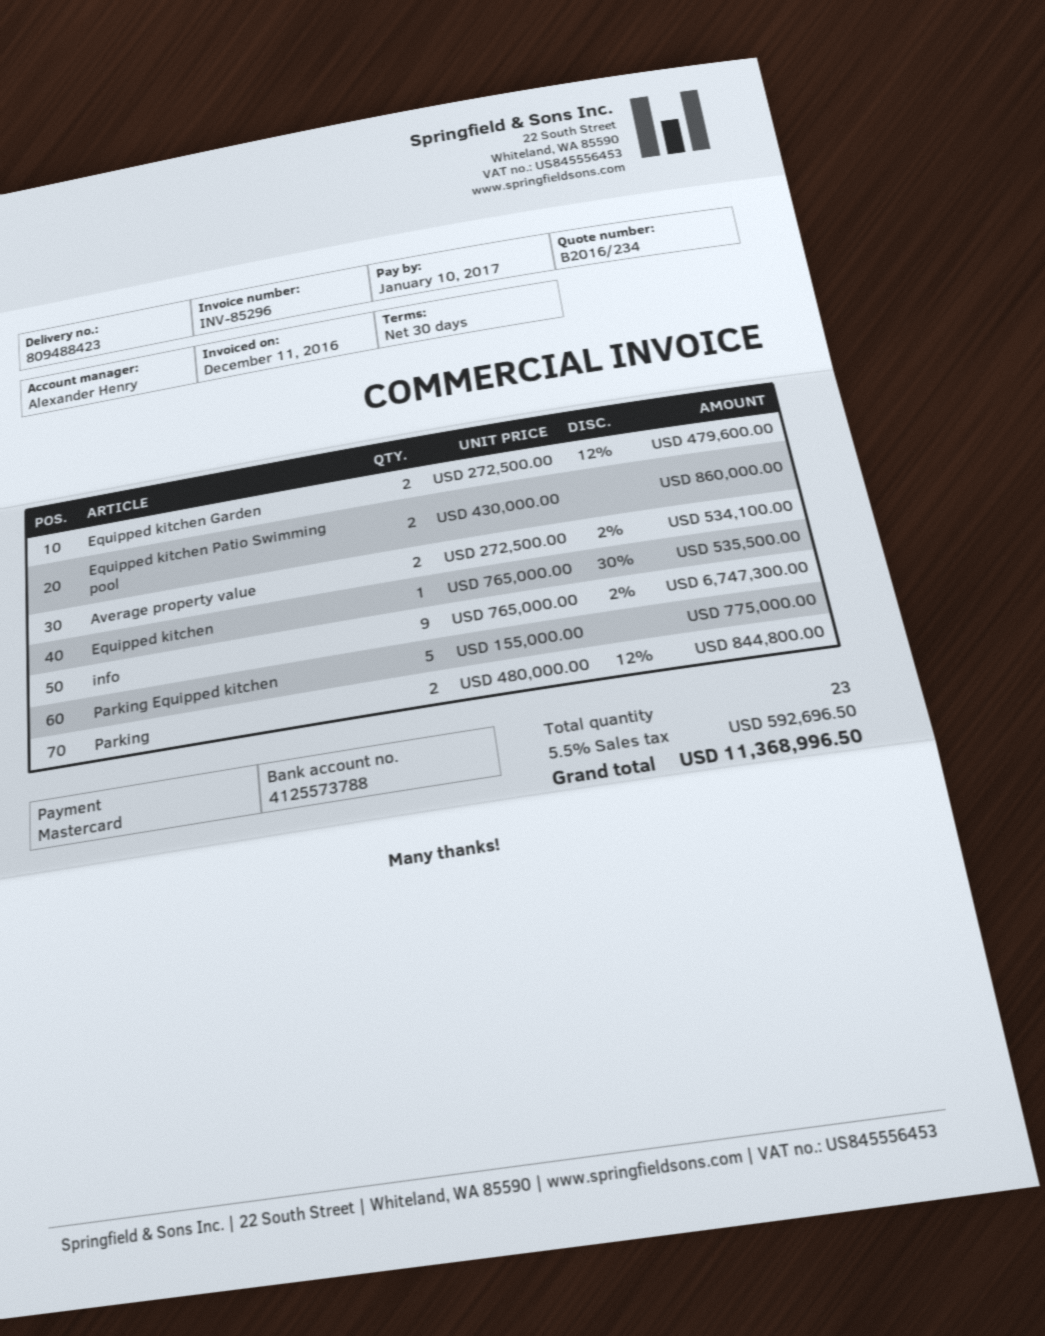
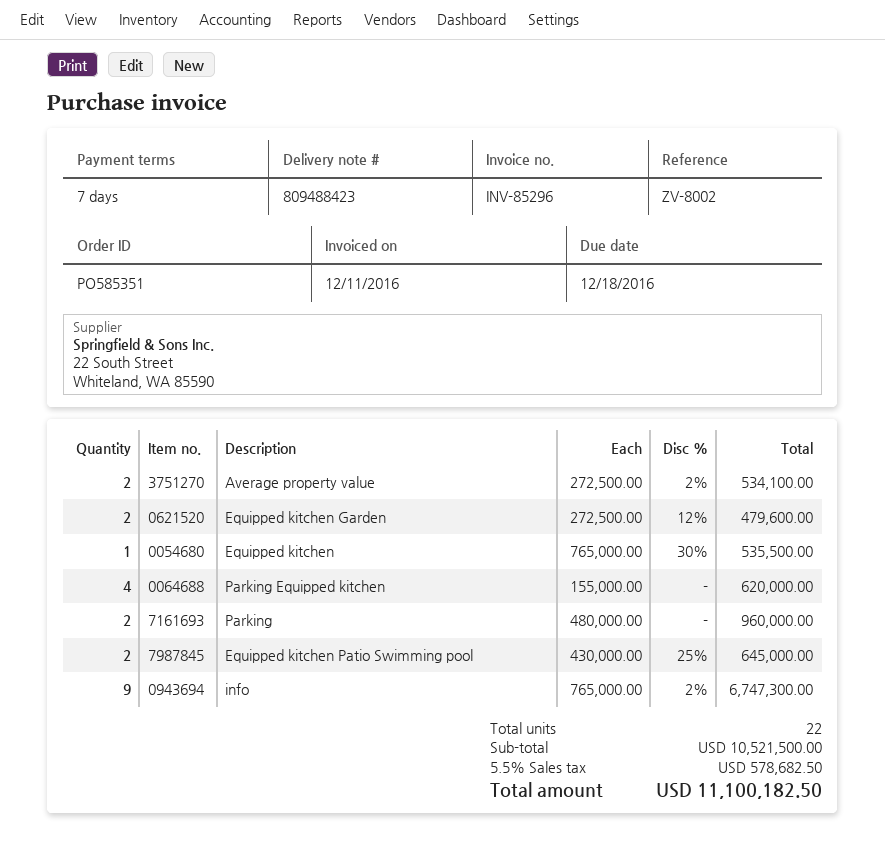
payment terms: 30 days -> 7 days
due date: 2017-01-10 -> 2016-12-18
Equipped kitchen Patio Swimming pool: 2 x 430000.00 = 860000.00 -> 2 x 430000.00 - 25% = 645000.00
Parking Equipped kitchen: 5 x 155000.00 = 775000.00 -> 4 x 155000.00 = 620000.00
Parking: 2 x 480000.00 - 12% = 844800.00 -> 2 x 480000.00 = 960000.00
total quantity: 23 -> 22
tax: 5.5% = 592696.50 -> 5.5% = 578682.50
total: 11368996.50 -> 11100182.50

